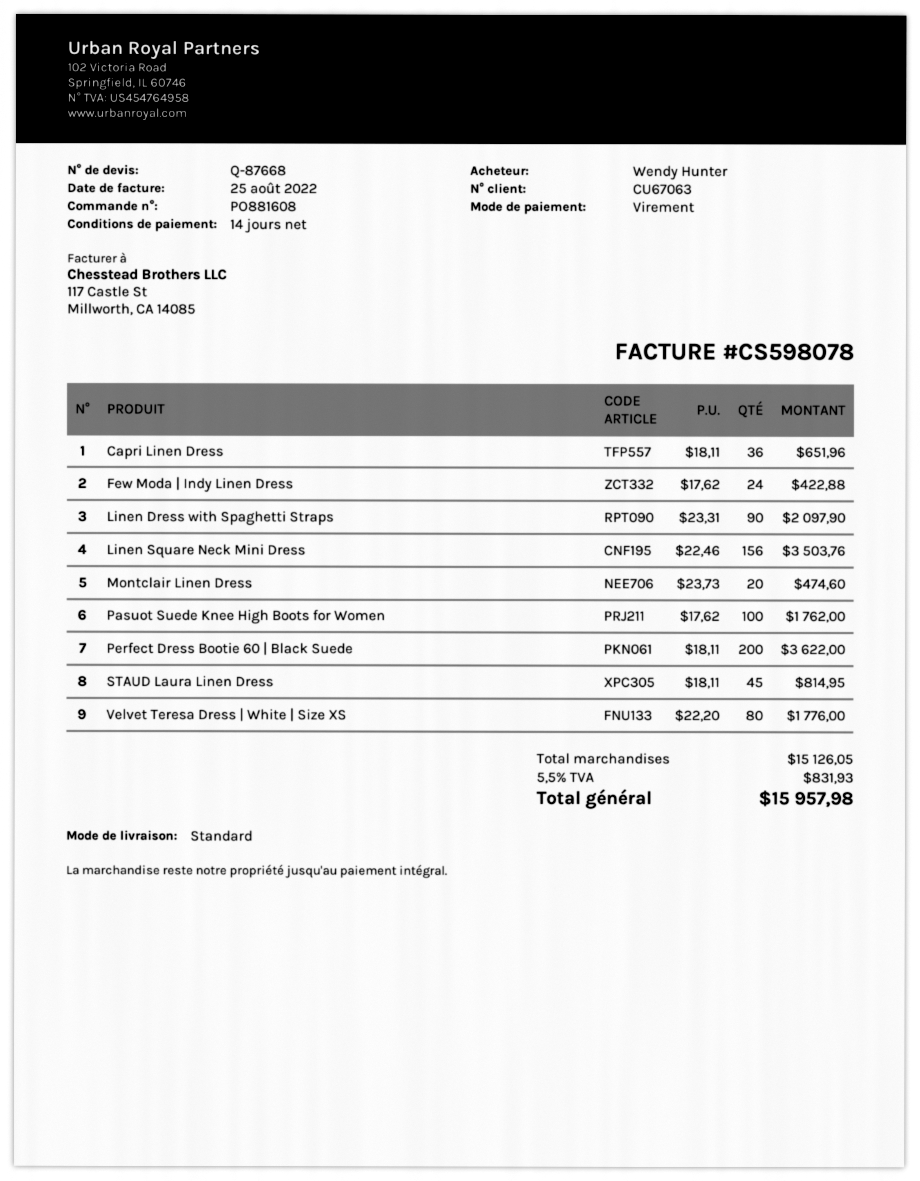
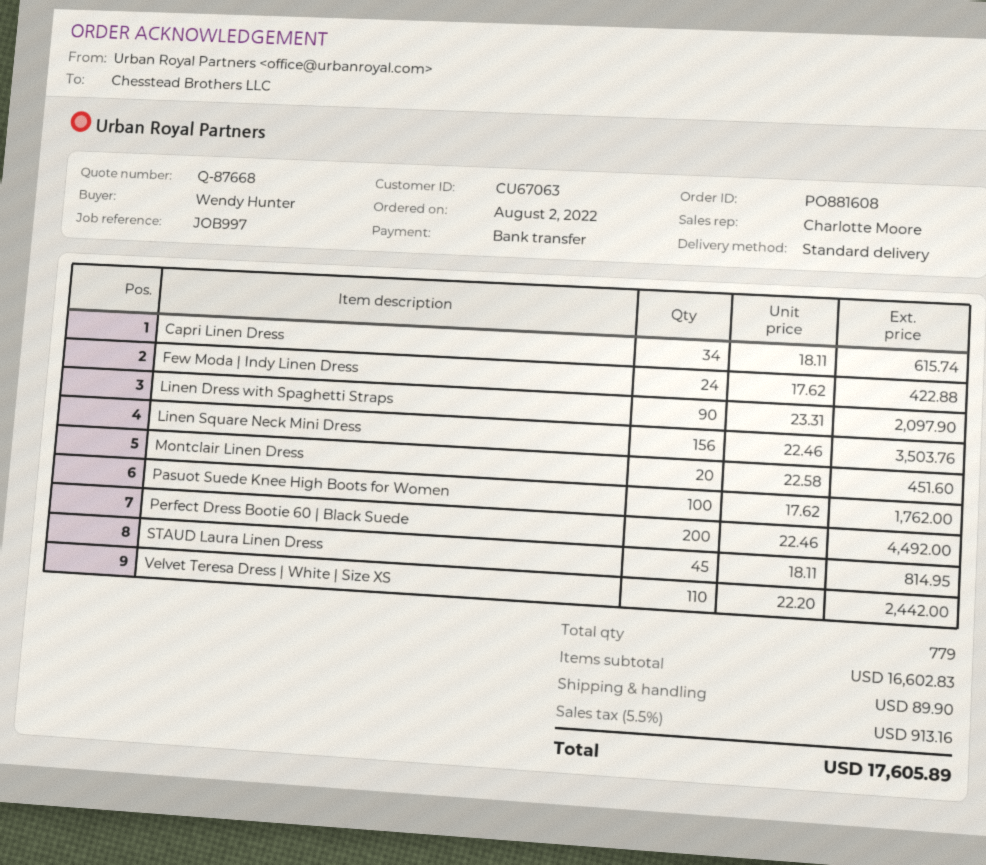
Capri Linen Dress: 36 x 18.11 = 651.96 -> 34 x 18.11 = 615.74
Montclair Linen Dress: 20 x 23.73 = 474.60 -> 20 x 22.58 = 451.60
Perfect Dress Bootie 60 | Black Suede: 200 x 18.11 = 3622.00 -> 200 x 22.46 = 4492.00
Velvet Teresa Dress | White | Size XS: 80 x 22.20 = 1776.00 -> 110 x 22.20 = 2442.00
subtotal: 15126.05 -> 16602.83
shipping: none -> 89.90
tax: 5.5% = 831.93 -> 5.5% = 913.16
total: 15957.98 -> 17605.89

